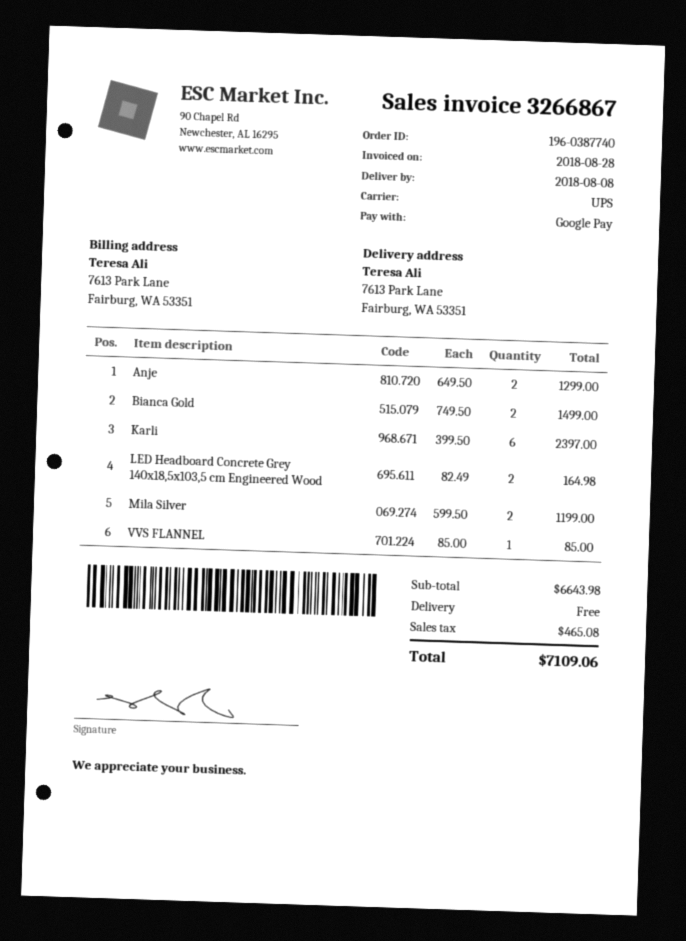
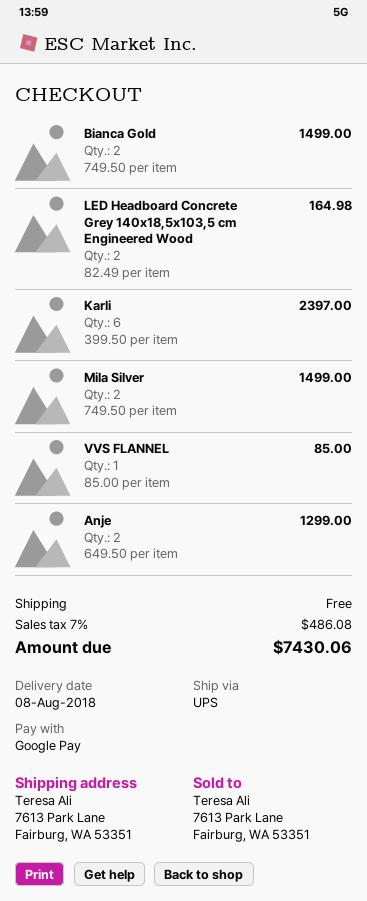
Mila Silver: 2 x 599.50 = 1199.00 -> 2 x 749.50 = 1499.00
tax: 465.08 -> 486.08
total: 7109.06 -> 7430.06

